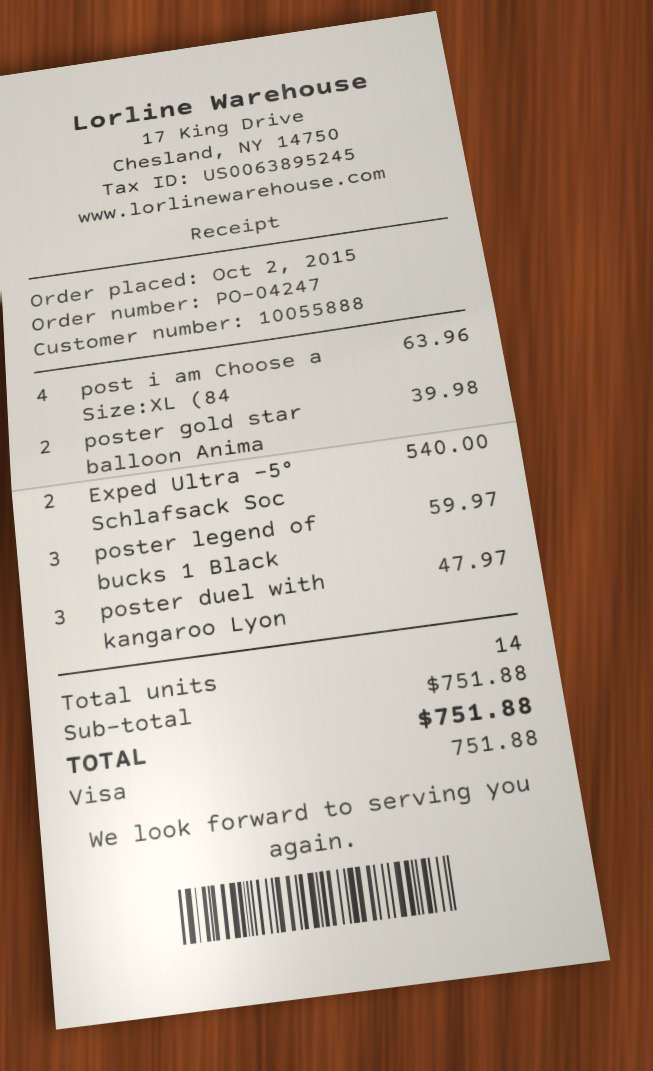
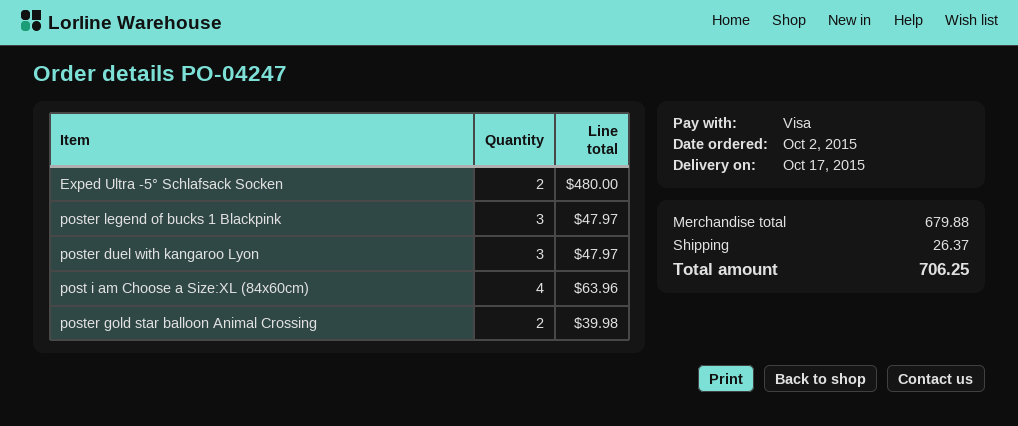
Exped Ultra -5° Schlafsack Soc: 2 for 540.00 -> 2 for 480.00
poster legend of bucks 1 Black: 3 for 59.97 -> 3 for 47.97
subtotal: 751.88 -> 679.88
shipping: none -> 26.37
total: 751.88 -> 706.25

